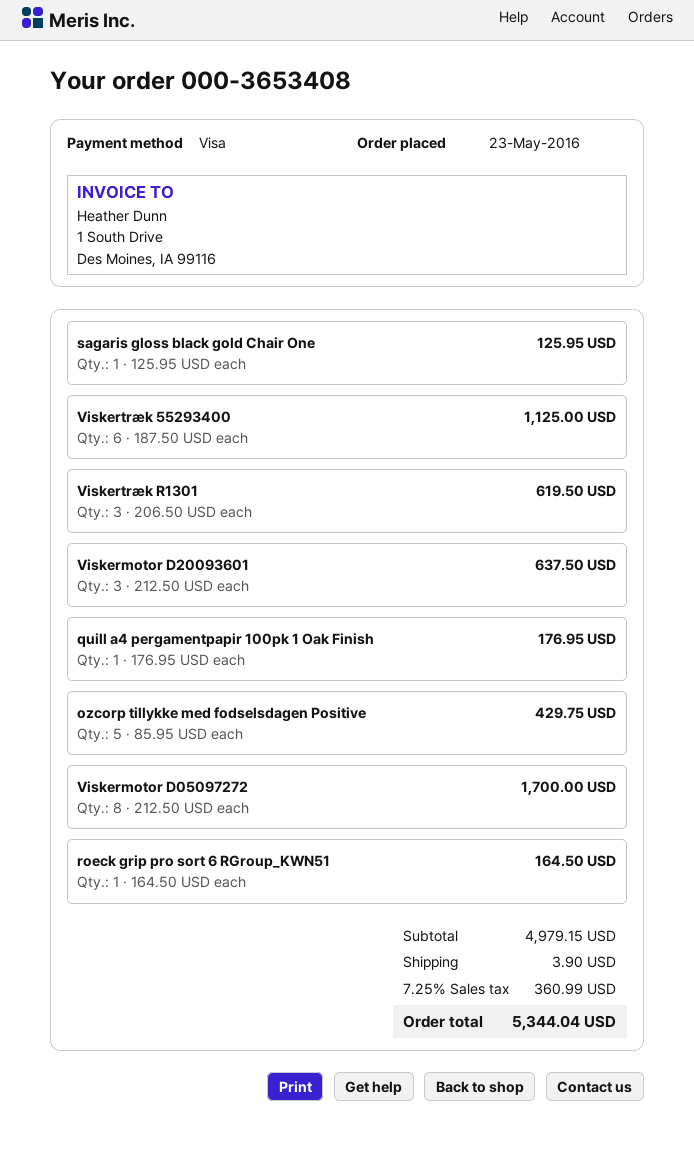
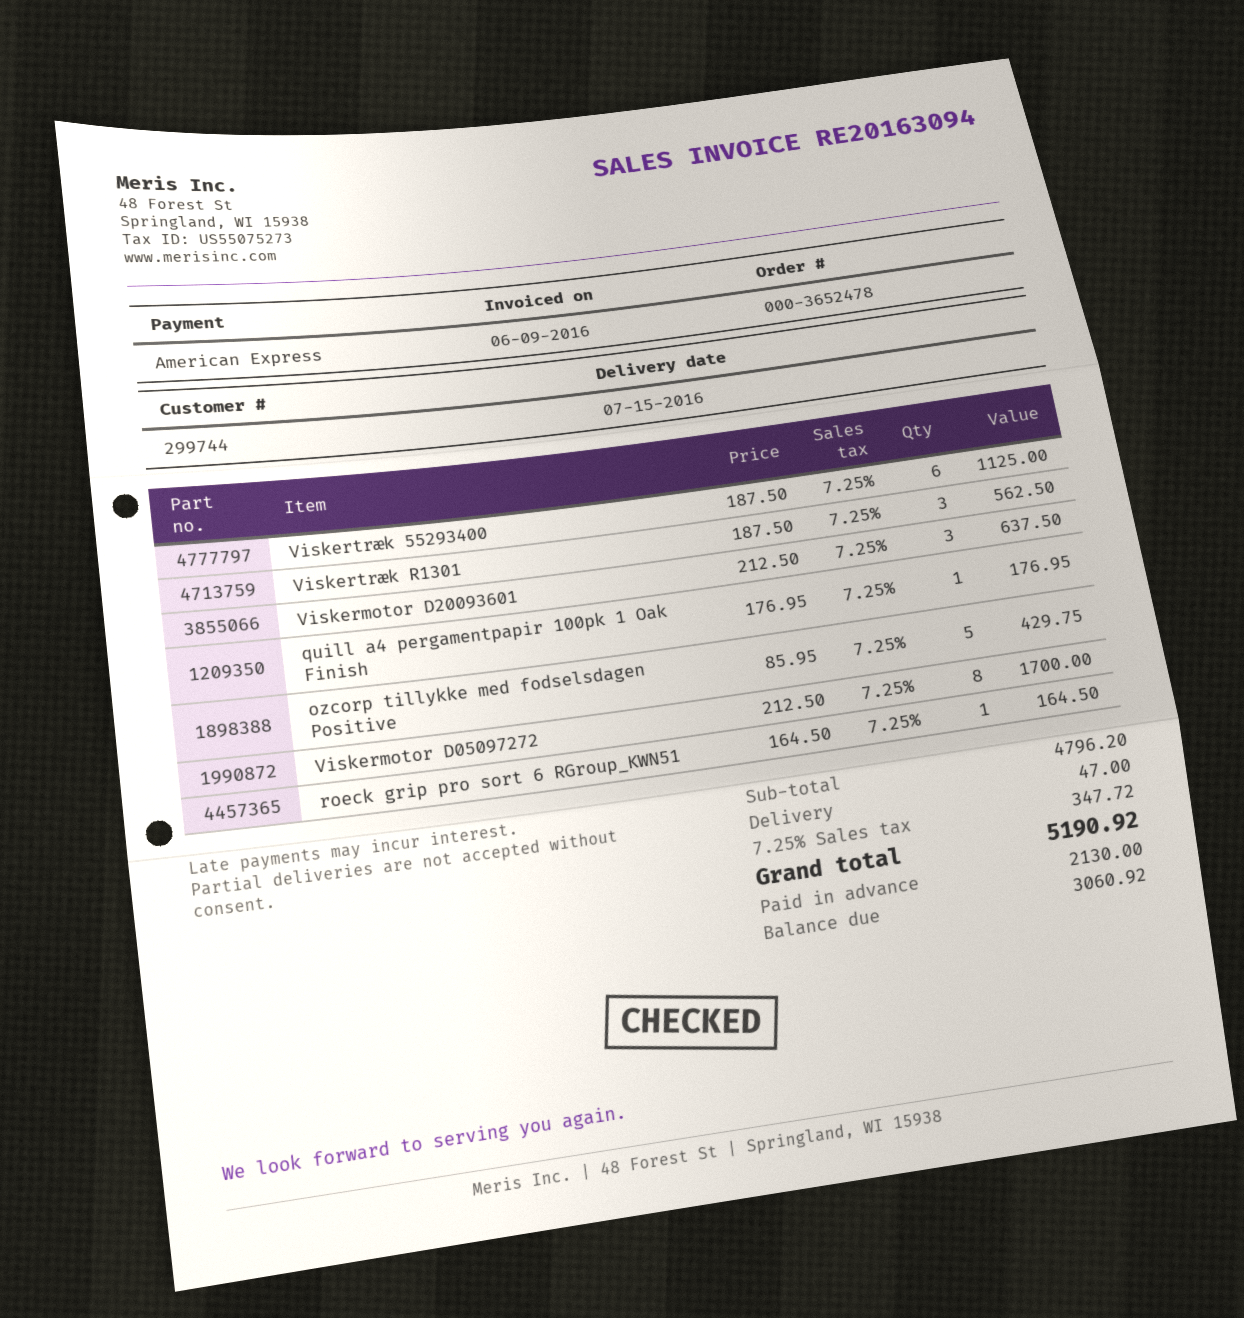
order number: 000-3653408 -> 000-3652478
payment method: Visa -> American Express
sagaris gloss black gold Chair One: 1 x 125.95 = 125.95 -> none
Viskertræk R1301: 3 x 206.50 = 619.50 -> 3 x 187.50 = 562.50
subtotal: 4979.15 -> 4796.20
shipping: 3.90 -> 47.00
tax: 7.25% = 360.99 -> 7.25% = 347.72
total: 5344.04 -> 5190.92

